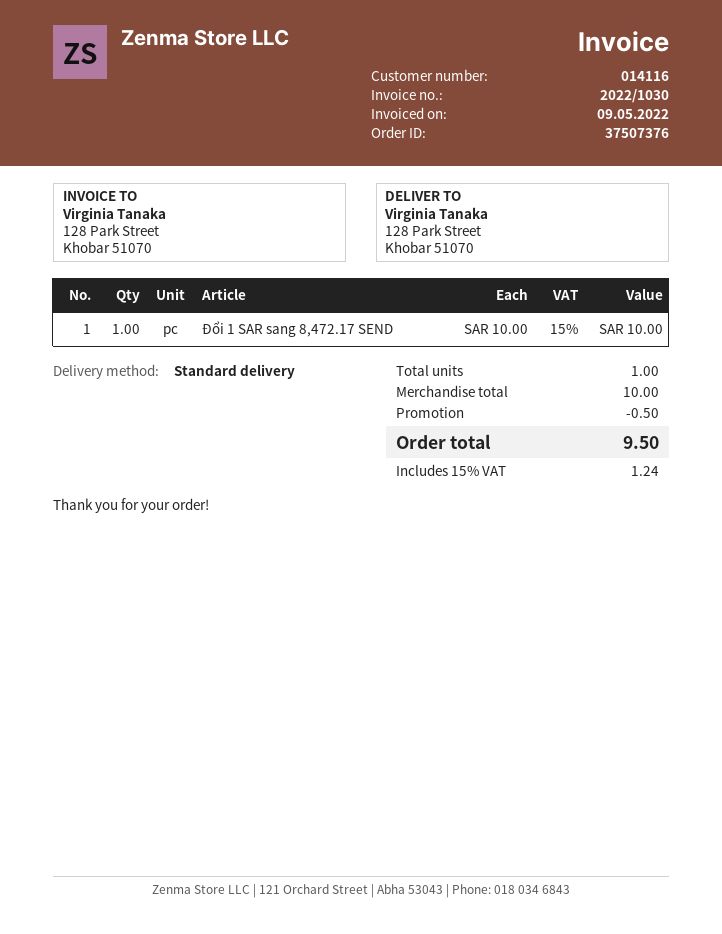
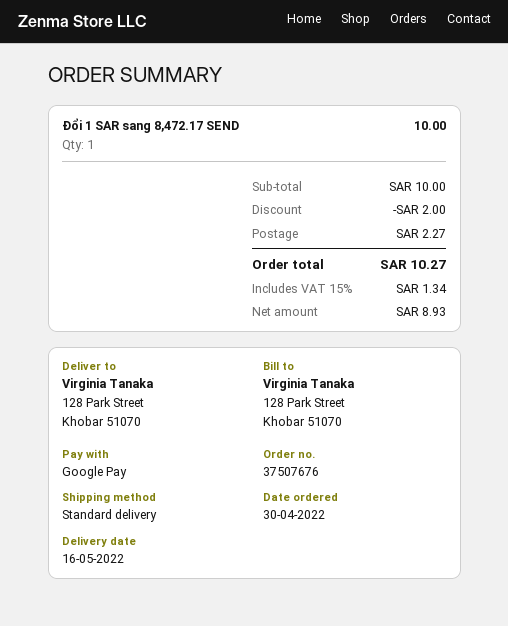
order number: 37507376 -> 37507676
discount: 0.50 -> 2.00
shipping: none -> 2.27
tax: 15% = 1.24 -> 15% = 1.34
total: 9.50 -> 10.27

